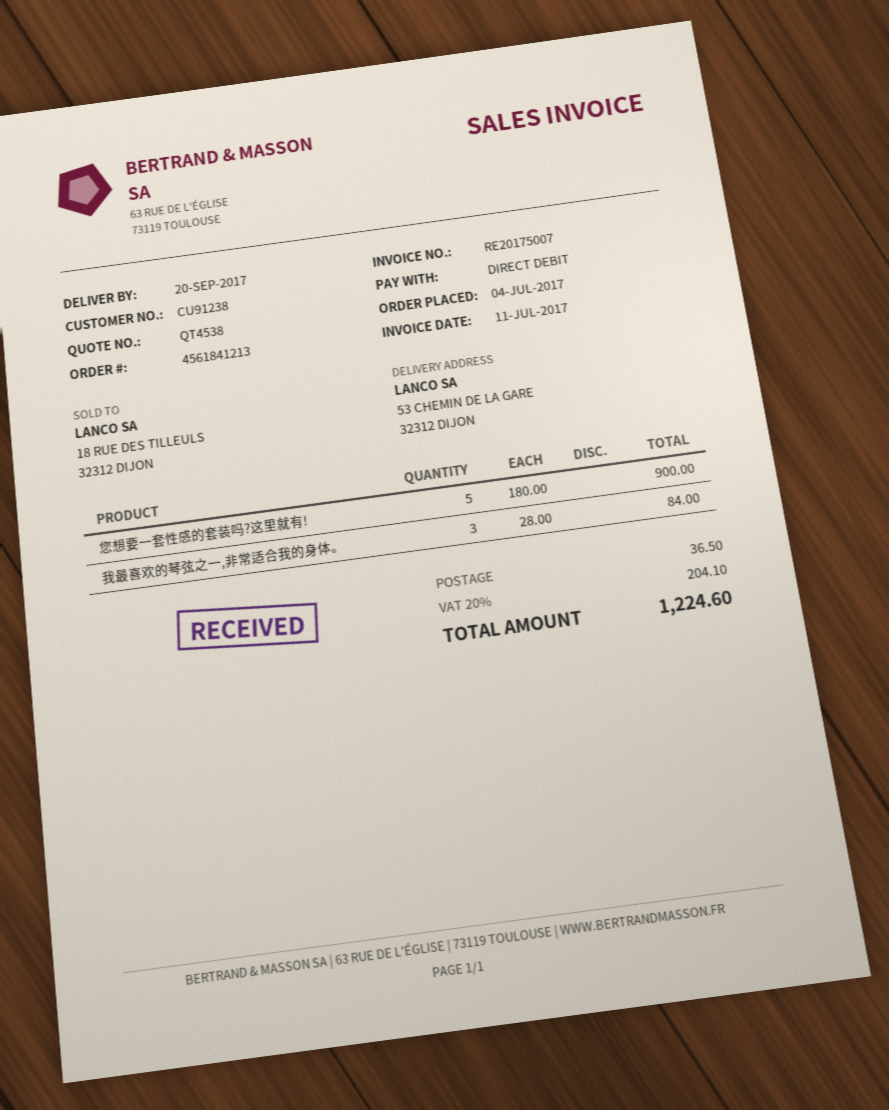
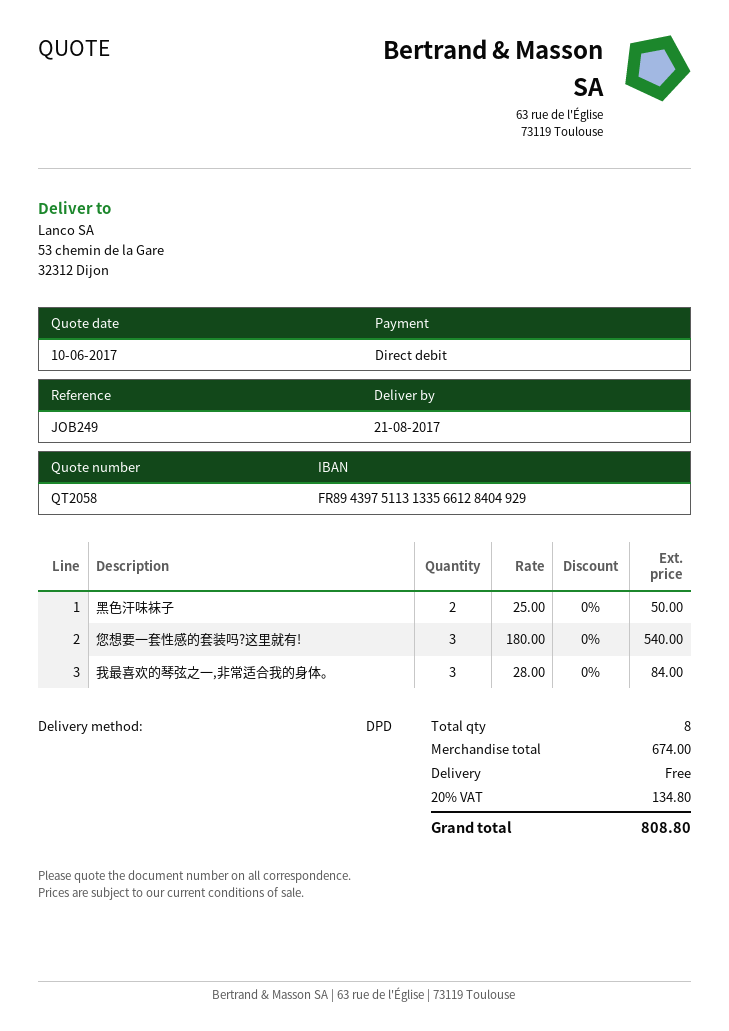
quote number: QT4538 -> QT2058
delivery date: 2017-09-20 -> 2017-08-21
您想要一套性感的套装吗?这里就有!: 5 x 180.00 = 900.00 -> 3 x 180.00 = 540.00
黑色汗味袜子: none -> 2 x 25.00 = 50.00
shipping: 36.50 -> 0.00
tax: 20% = 204.10 -> 20% = 134.80
total: 1224.60 -> 808.80

